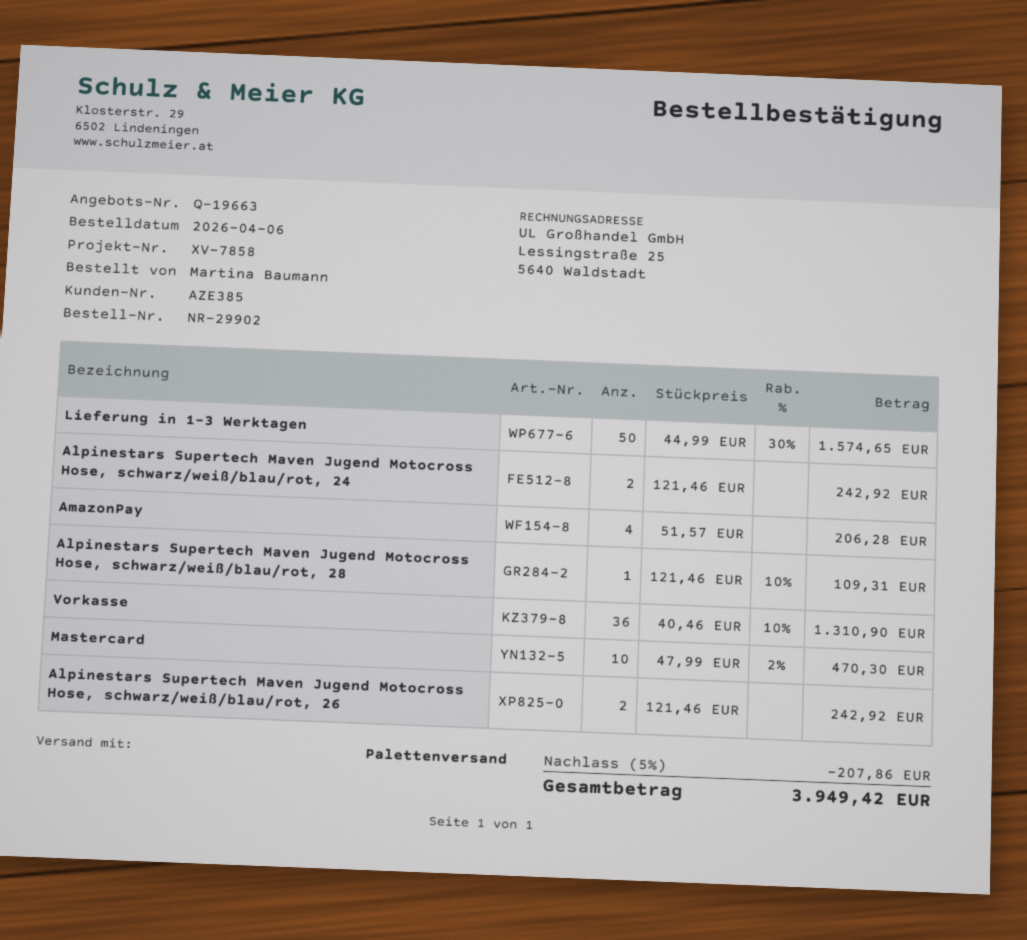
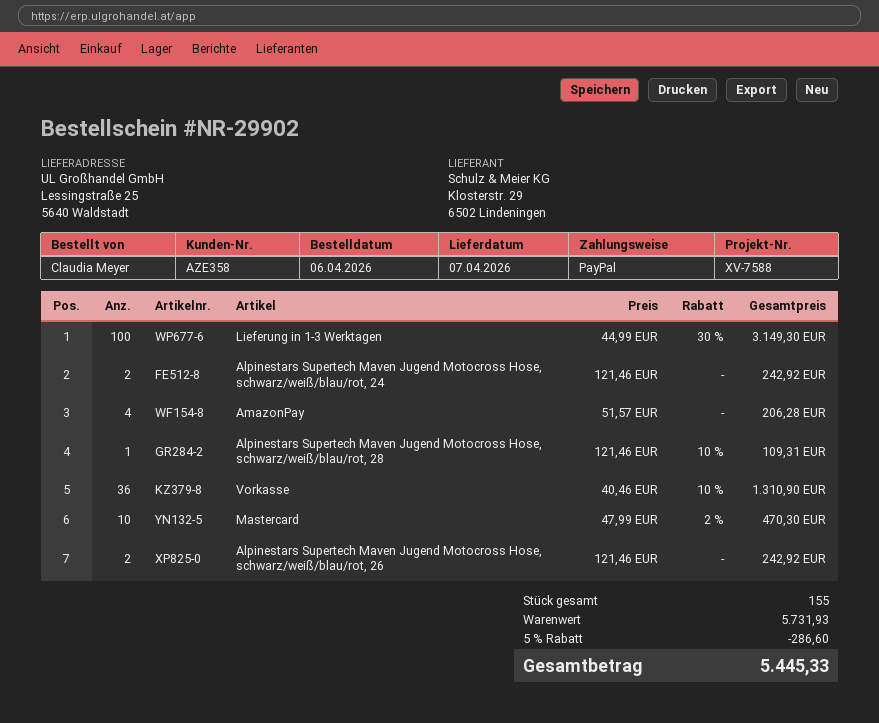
customer number: AZE385 -> AZE358
reference: XV-7858 -> XV-7588
ordered by: Martina Baumann -> Claudia Meyer
Lieferung in 1-3 Werktagen: 50 x 44.99 - 30% = 1574.65 -> 100 x 44.99 - 30% = 3149.30
discount: 5% = 207.86 -> 5% = 286.60
total: 3949.42 -> 5445.33

